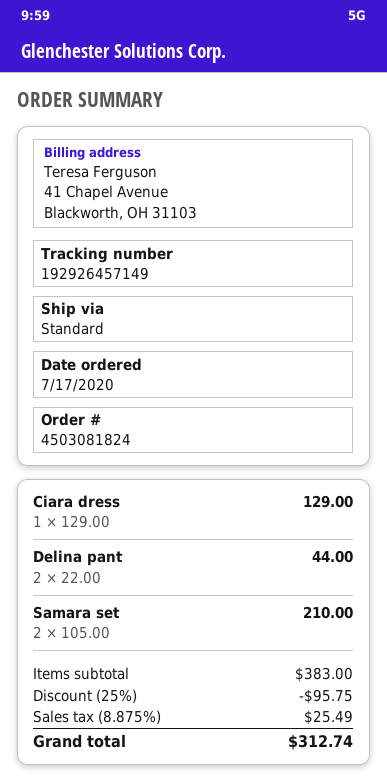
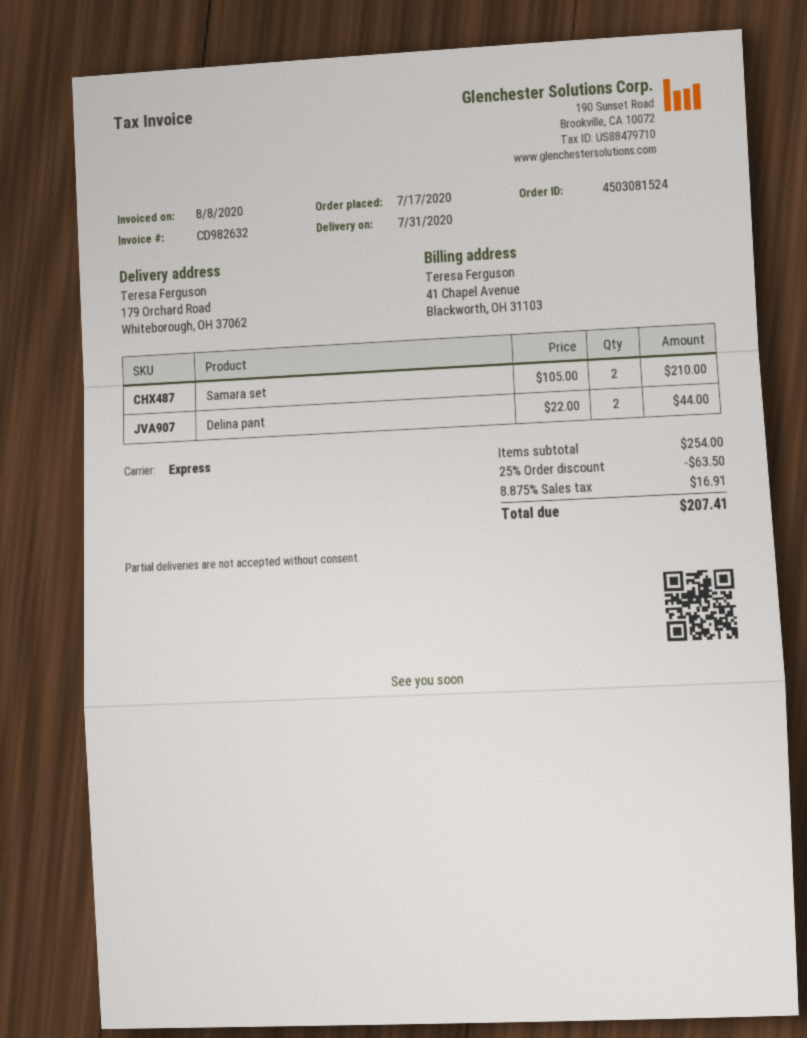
order number: 4503081824 -> 4503081524
shipping method: standard -> express
Ciara dress: 1 x 129.00 = 129.00 -> none
subtotal: 383.00 -> 254.00
discount: 25% = 95.75 -> 25% = 63.50
tax: 8.875% = 25.49 -> 8.875% = 16.91
total: 312.74 -> 207.41

